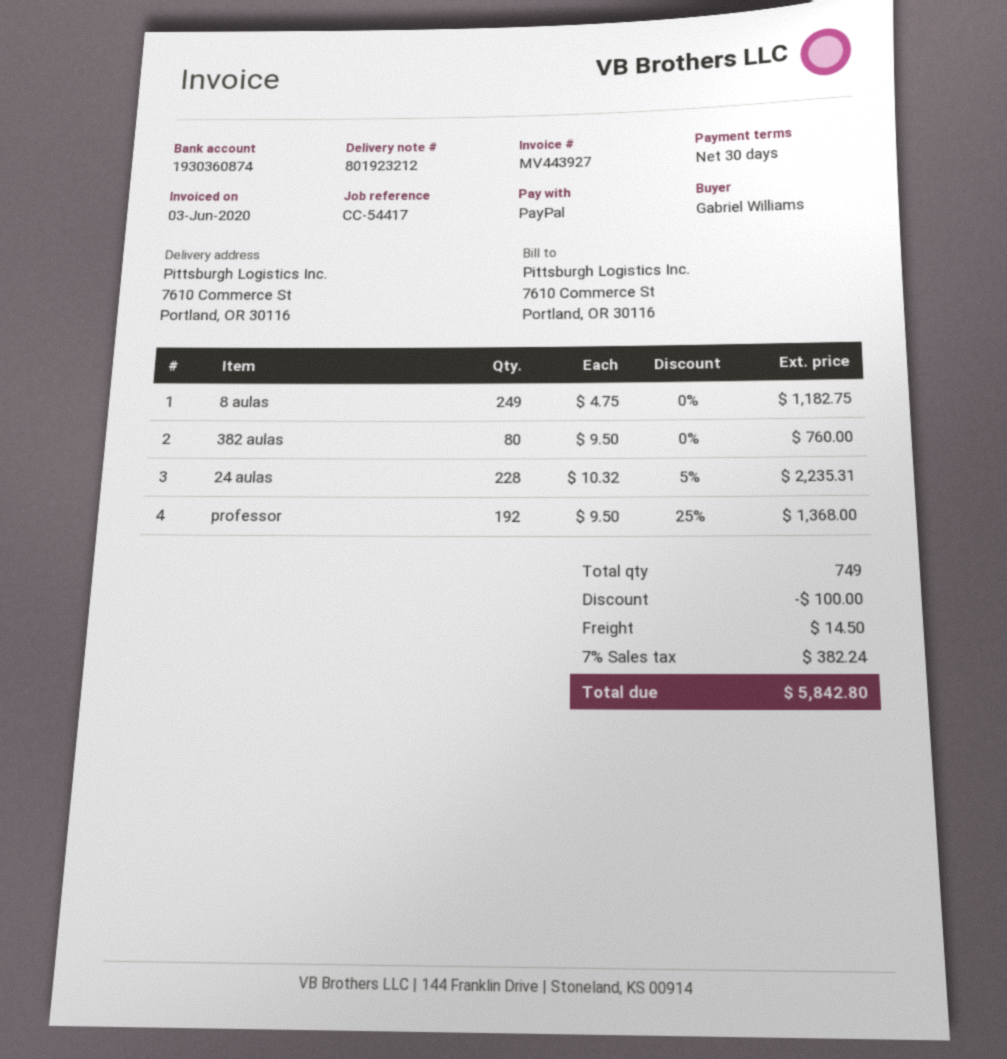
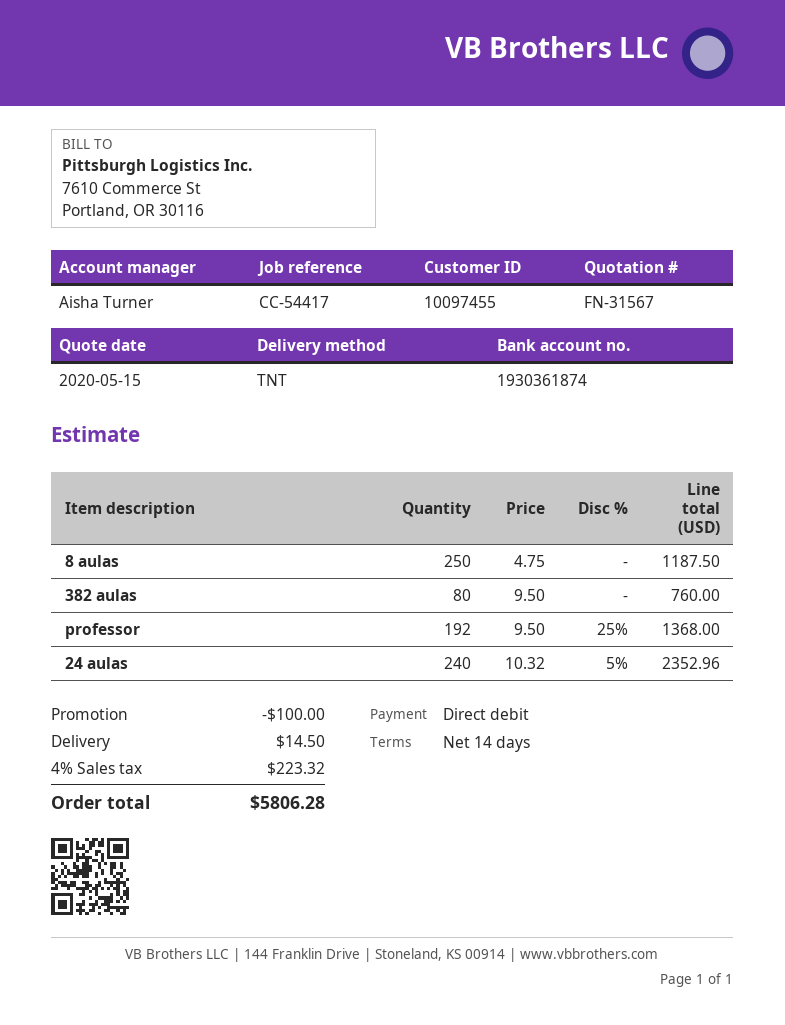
payment terms: 30 days -> 14 days
payment method: PayPal -> direct debit
bank account: 1930360874 -> 1930361874
8 aulas: 249 x 4.75 = 1182.75 -> 250 x 4.75 = 1187.50
24 aulas: 228 x 10.32 - 5% = 2235.31 -> 240 x 10.32 - 5% = 2352.96
tax: 7% = 382.24 -> 4% = 223.32
total: 5842.80 -> 5806.28

